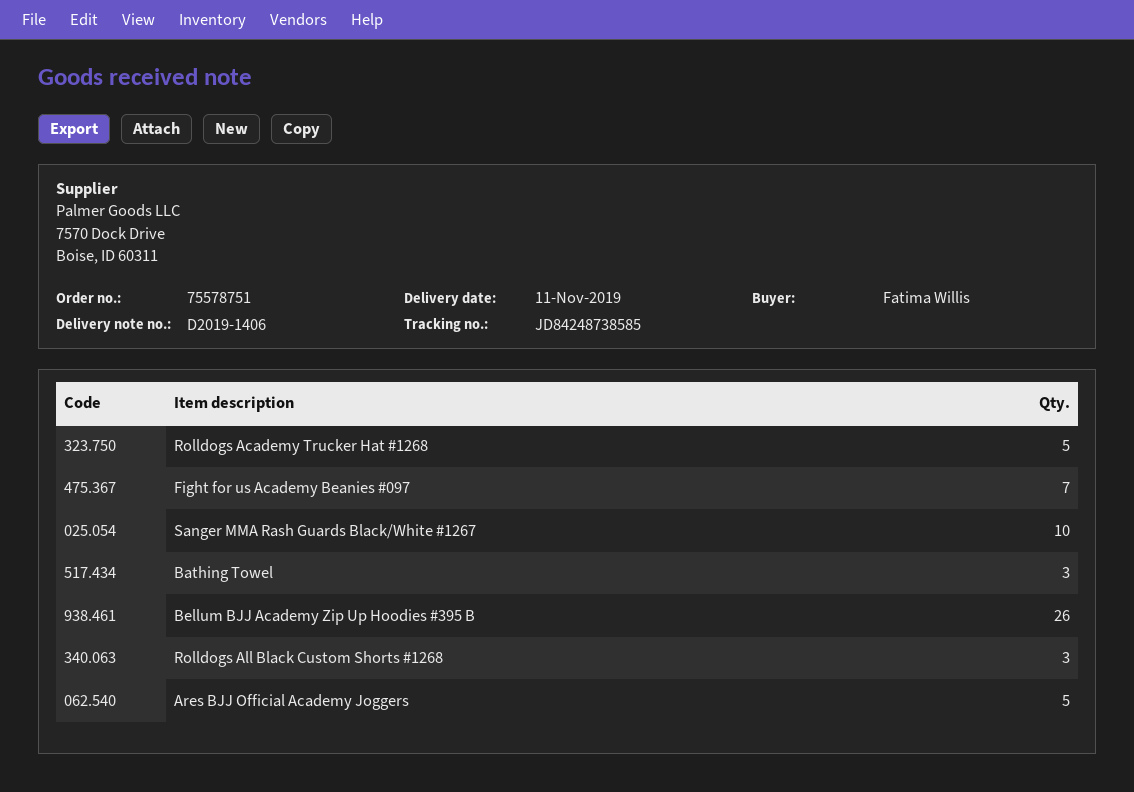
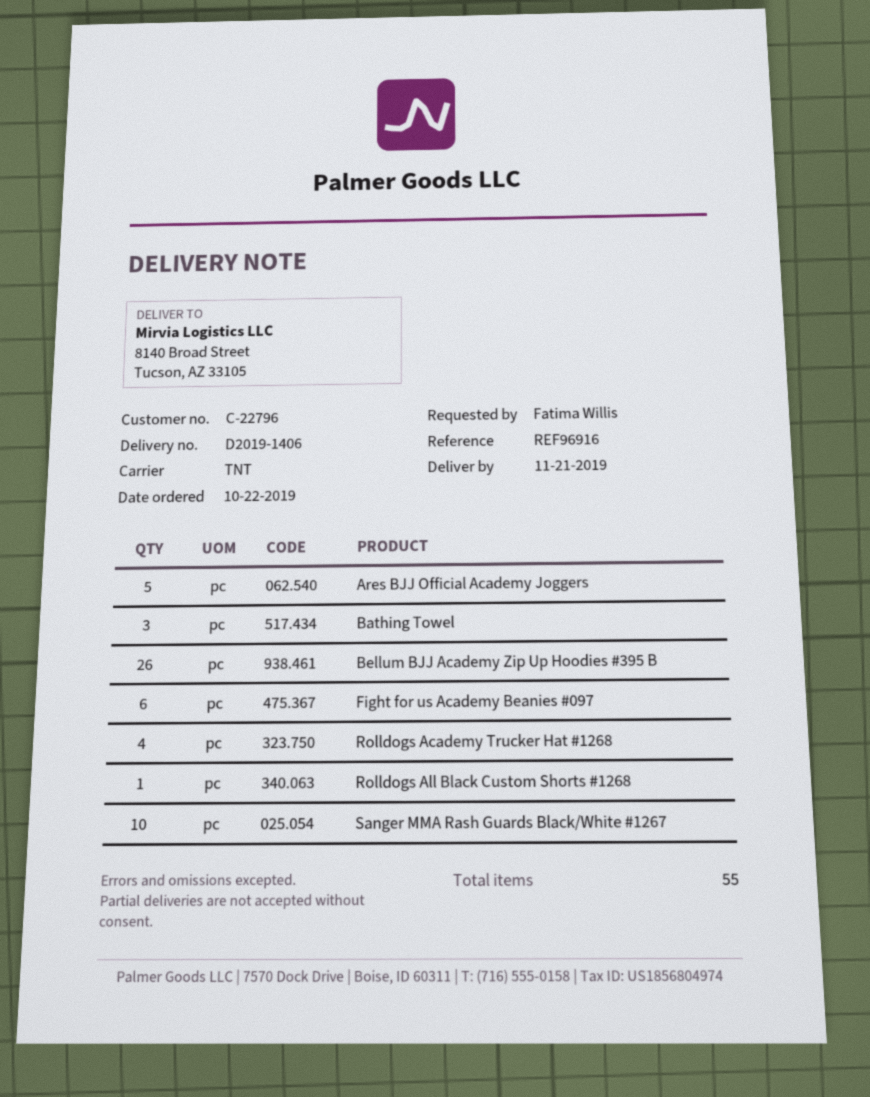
delivery date: 2019-11-11 -> 2019-11-21
Rolldogs Academy Trucker Hat #1268: 5 -> 4
Fight for us Academy Beanies #097: 7 -> 6
Rolldogs All Black Custom Shorts #1268: 3 -> 1

